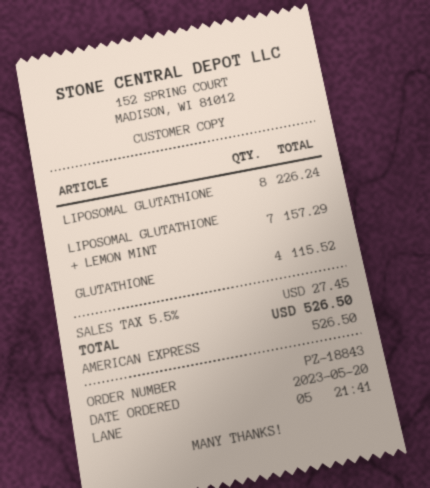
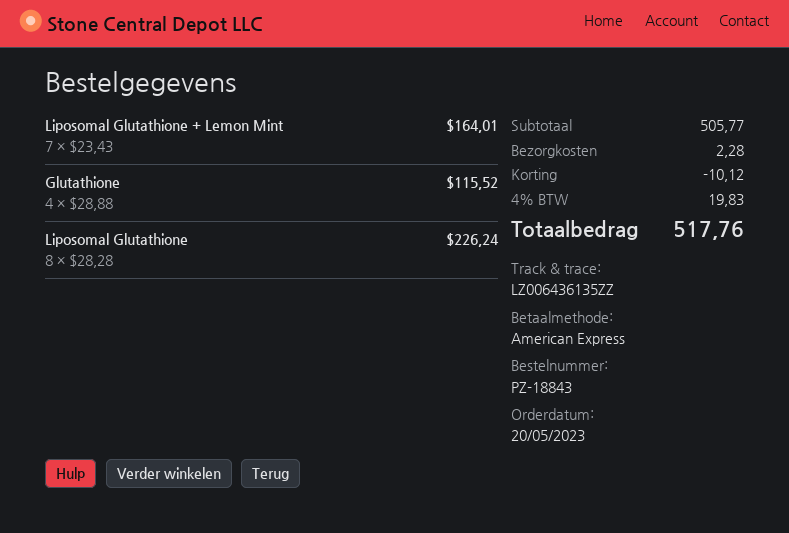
LIPOSOMAL GLUTATHIONE + LEMON MINT: 7 for 157.29 -> 7 for 164.01
discount: none -> 10.12
shipping: none -> 2.28
tax: 5.5% = 27.45 -> 4% = 19.83
total: 526.50 -> 517.76

